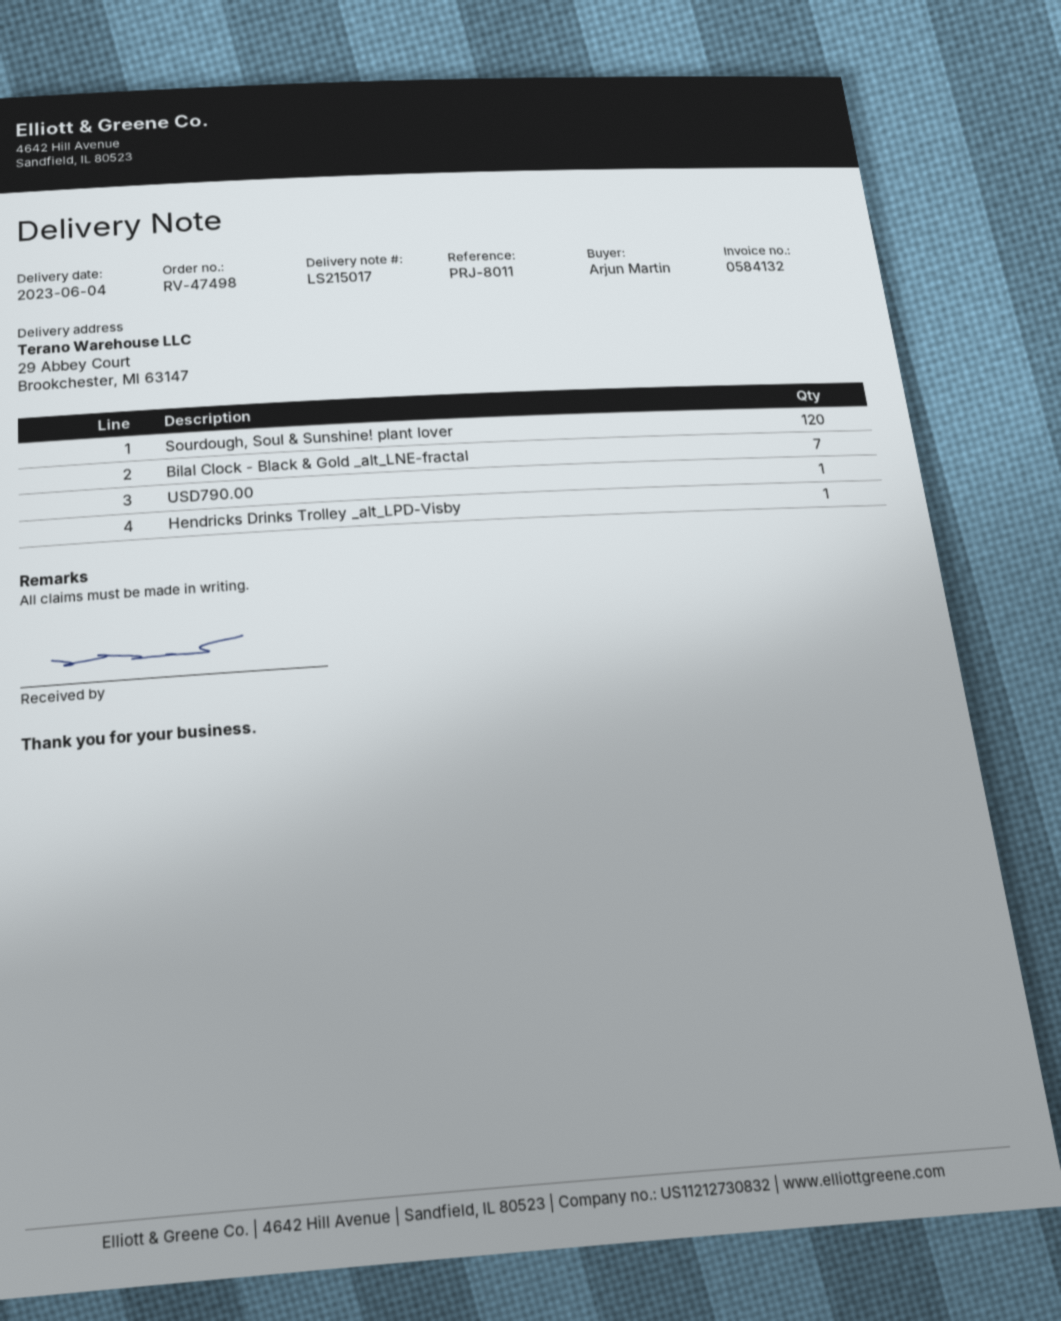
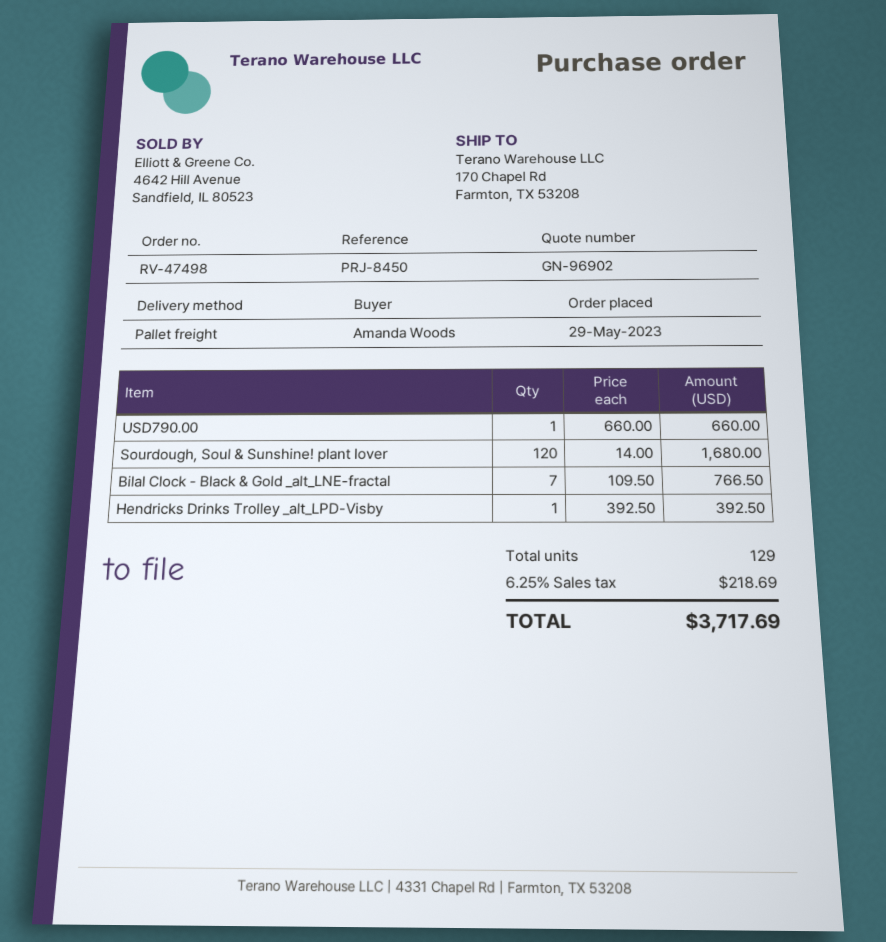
reference: PRJ-8011 -> PRJ-8450
ordered by: Arjun Martin -> Amanda Woods
ship to: 29 Abbey Court, Brookchester, MI 63147 -> 170 Chapel Rd, Farmton, TX 53208

